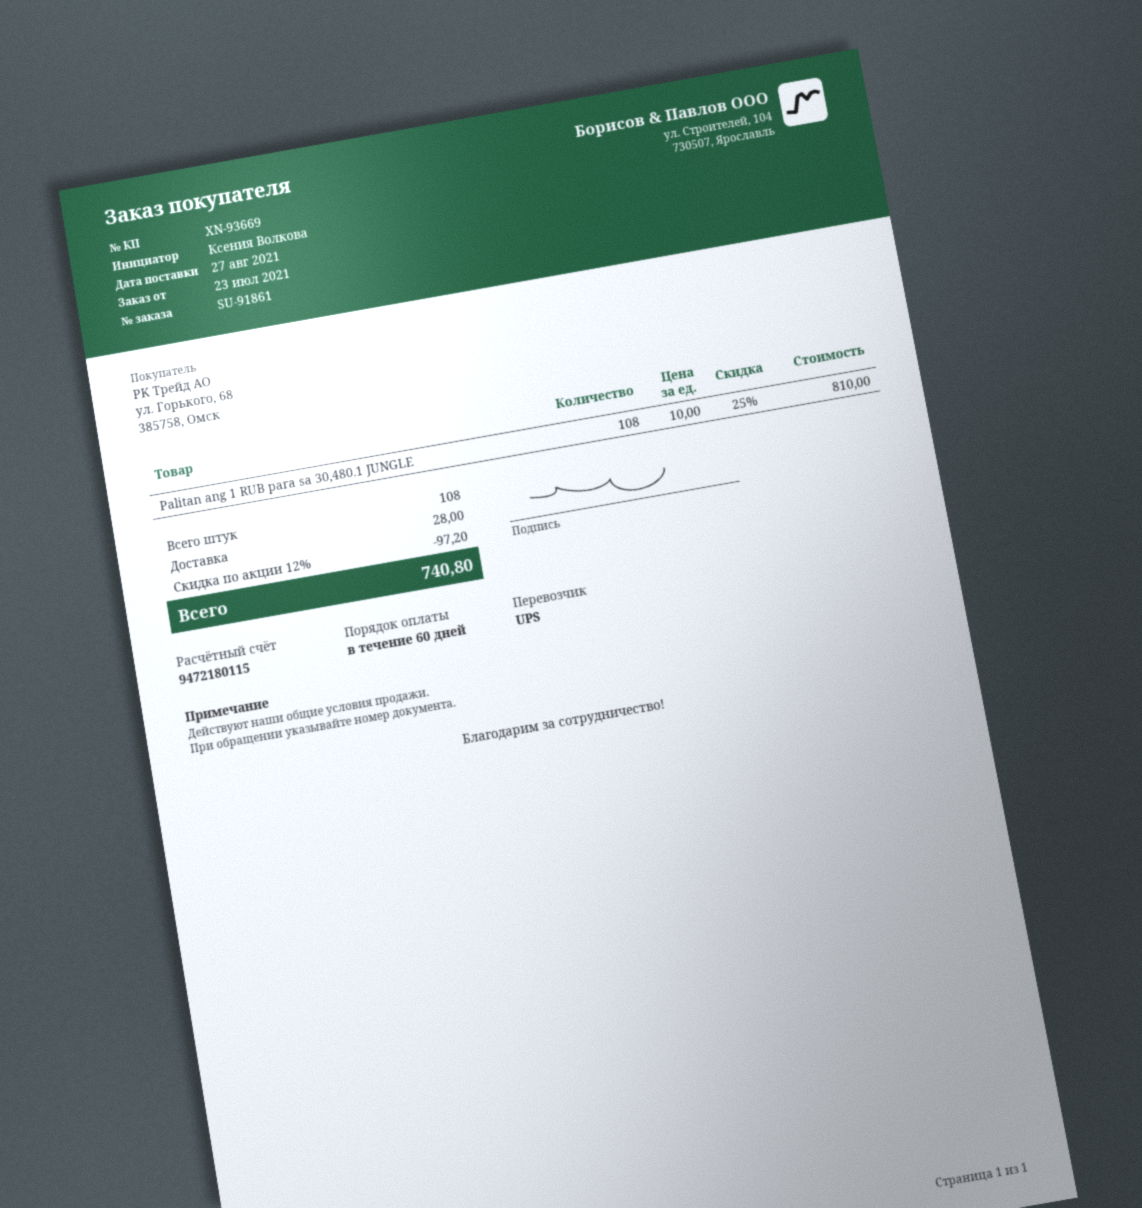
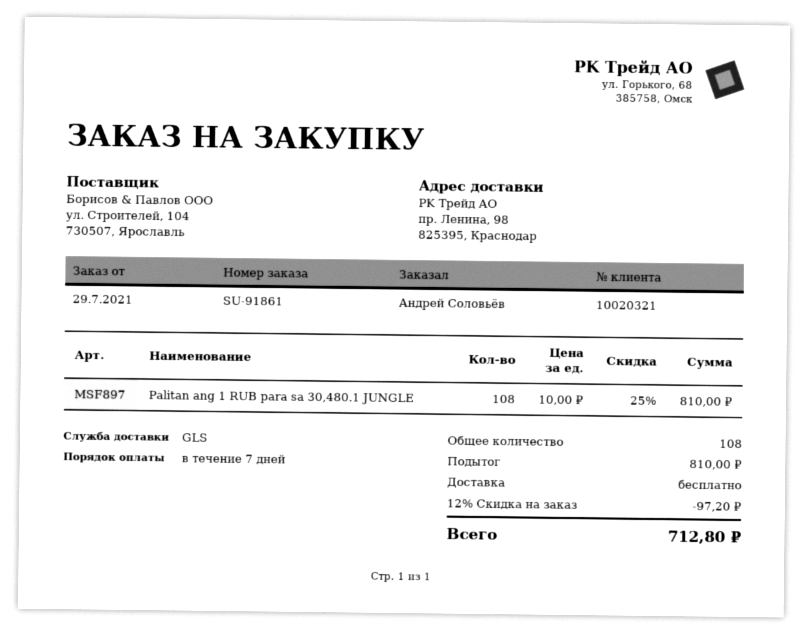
order date: 2021-07-23 -> 2021-07-29
payment terms: 60 days -> 7 days
ordered by: Ксения Волкова -> Андрей Соловьёв
shipping method: UPS -> GLS
shipping: 28.00 -> 0.00
total: 740.80 -> 712.80

